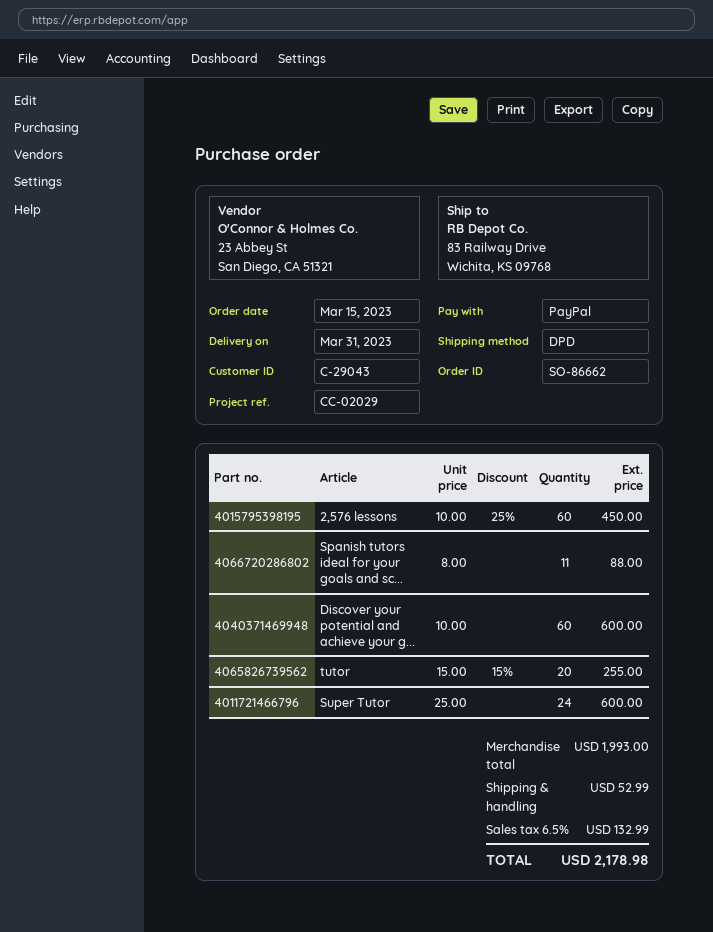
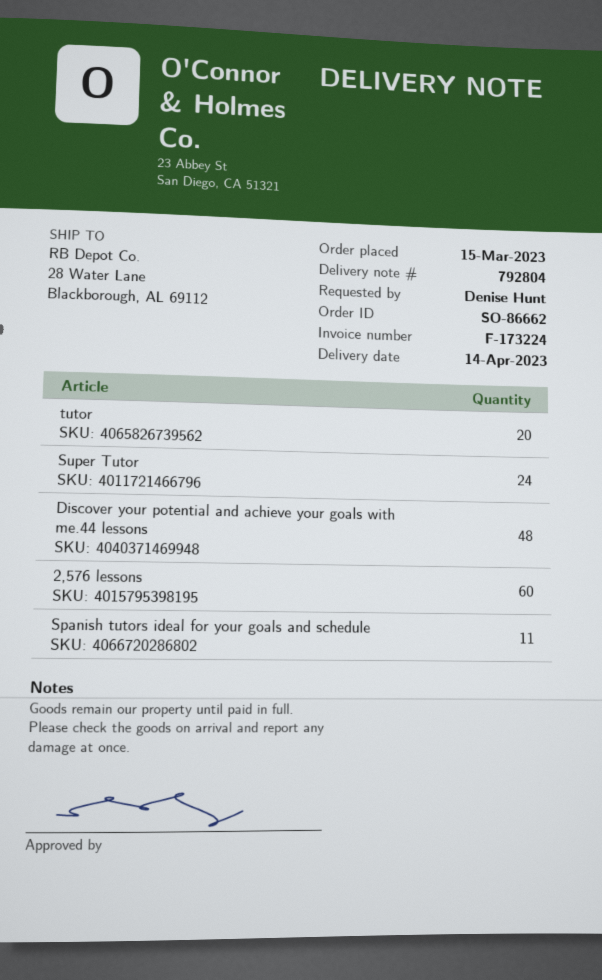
delivery date: 2023-03-31 -> 2023-04-14
ship to: 83 Railway Drive, Wichita, KS 09768 -> 28 Water Lane, Blackborough, AL 69112
Discover your potential and achieve your g...: 60 -> 48

